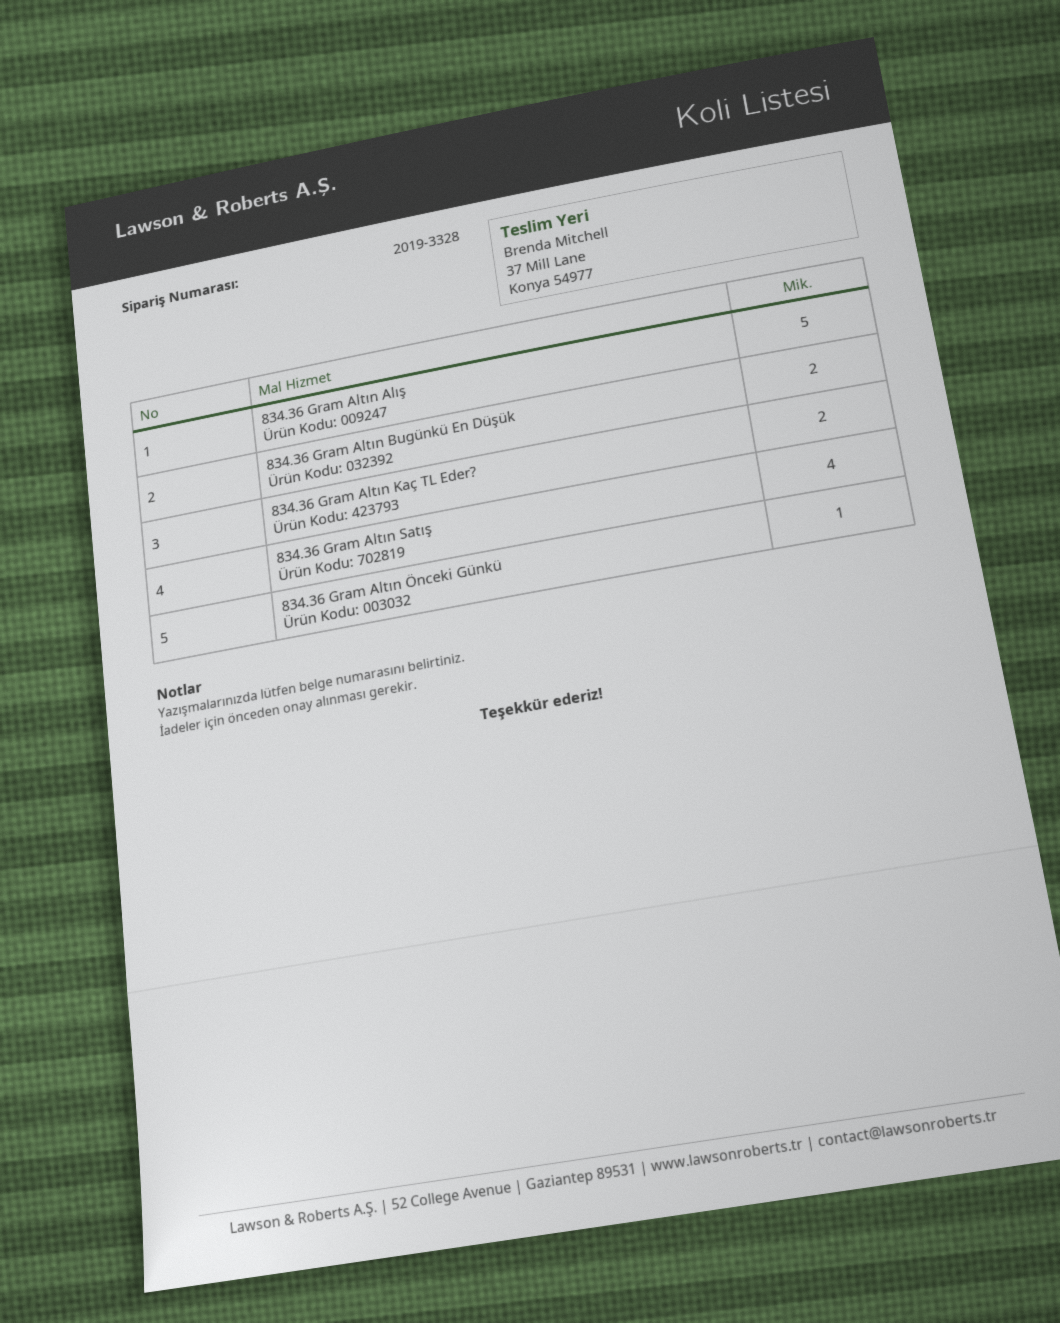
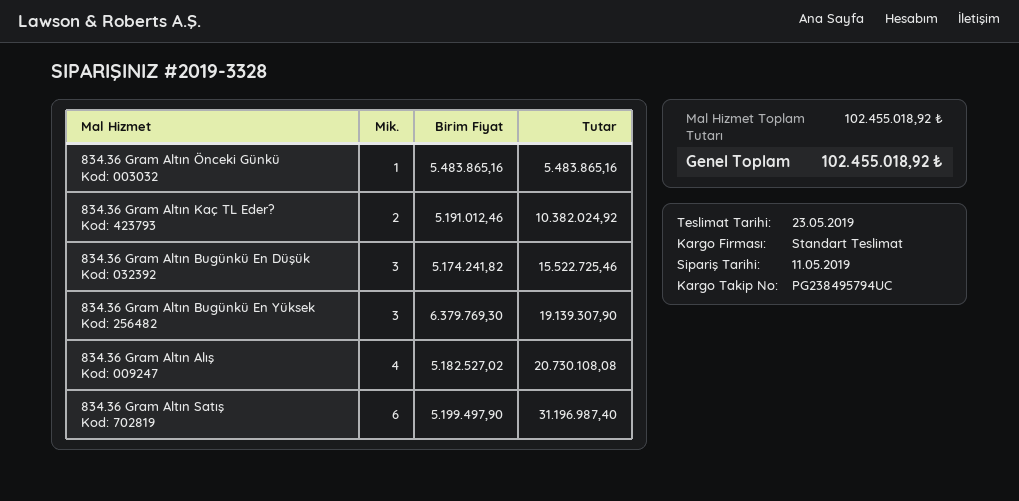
834.36 Gram Altın Alış: 5 -> 4
834.36 Gram Altın Bugünkü En Düşük: 2 -> 3
834.36 Gram Altın Satış: 4 -> 6
834.36 Gram Altın Bugünkü En Yüksek: none -> 3

